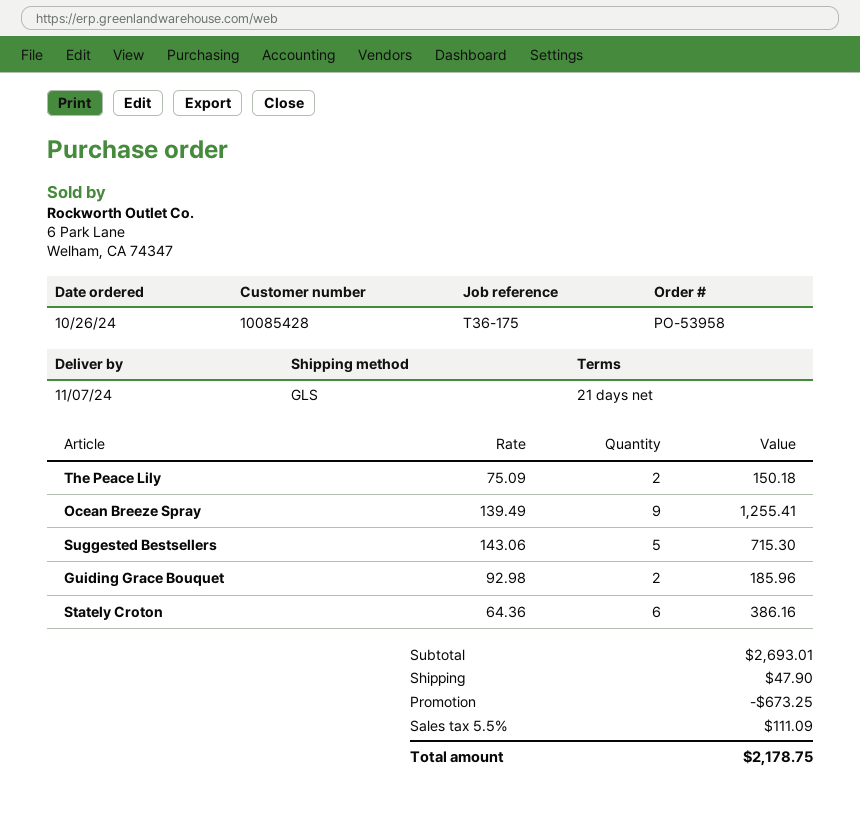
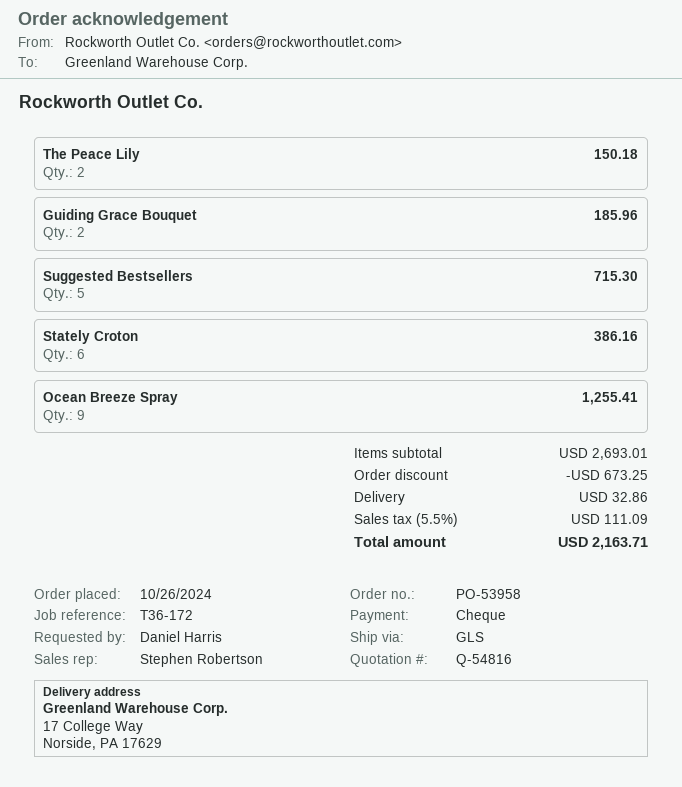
reference: T36-175 -> T36-172
shipping: 47.90 -> 32.86
total: 2178.75 -> 2163.71

